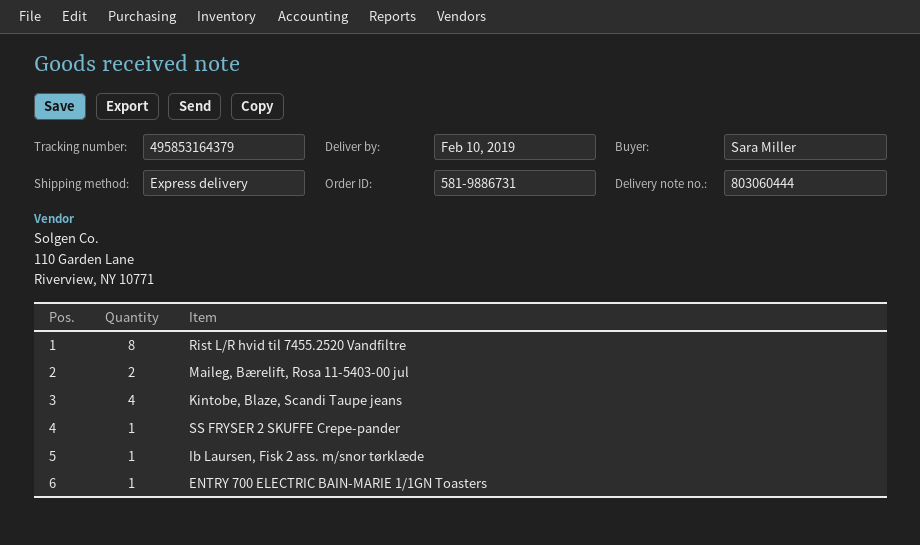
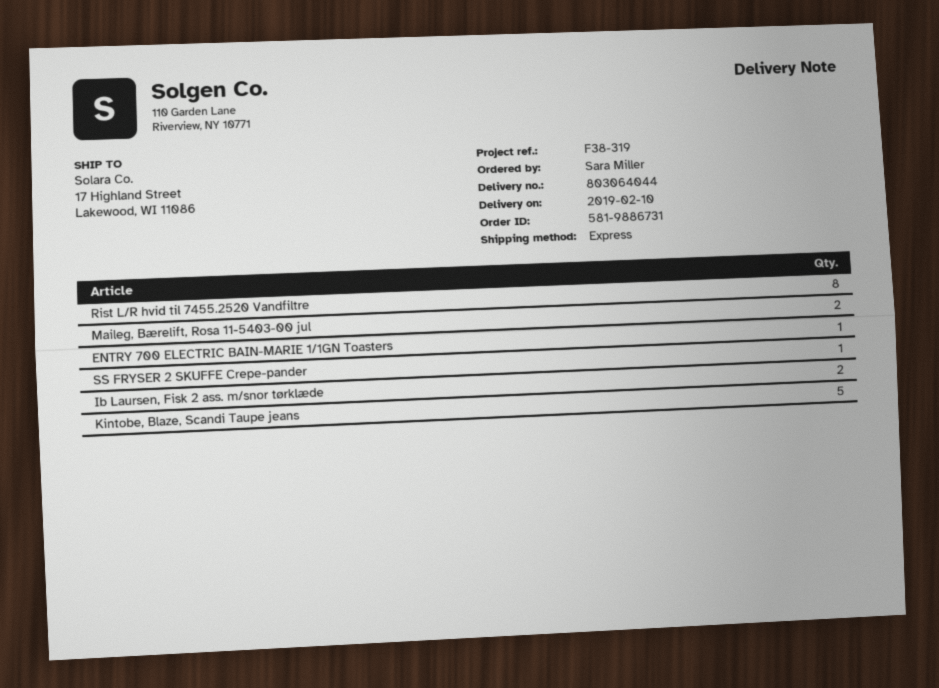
delivery note number: 803060444 -> 803064044
Kintobe, Blaze, Scandi Taupe jeans: 4 -> 5
Ib Laursen, Fisk 2 ass. m/snor tørklæde: 1 -> 2

